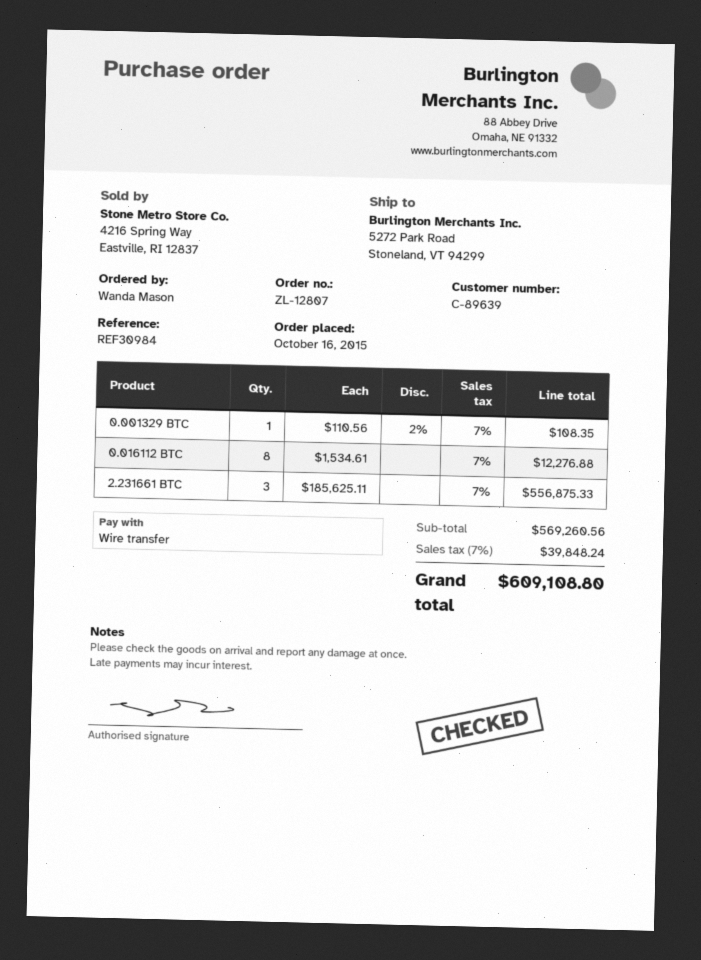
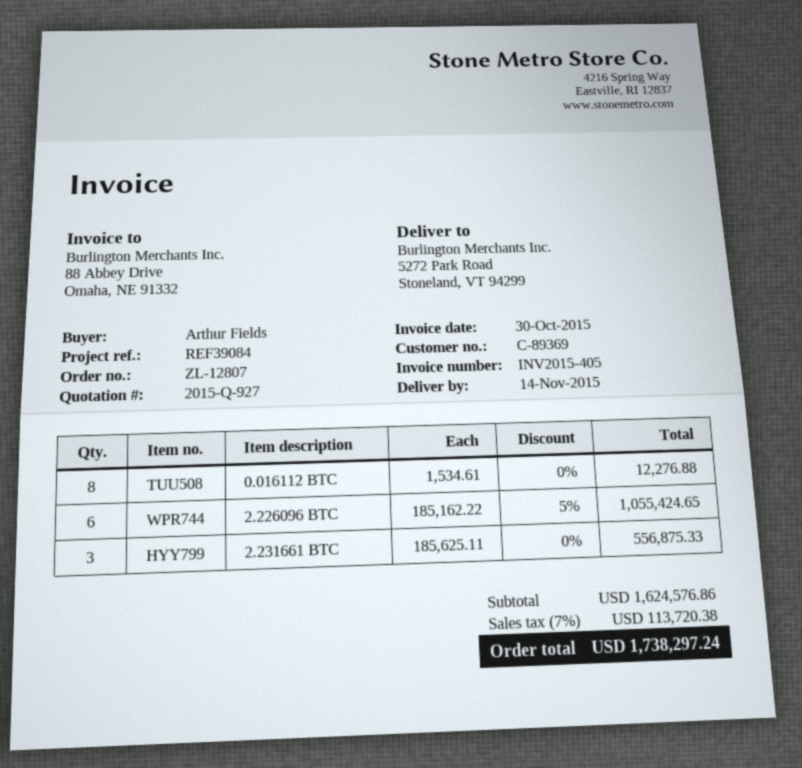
customer number: C-89639 -> C-89369
reference: REF30984 -> REF39084
ordered by: Wanda Mason -> Arthur Fields
0.001329 BTC: 1 x 110.56 - 2% = 108.35 -> none
2.226096 BTC: none -> 6 x 185162.22 - 5% = 1055424.65
subtotal: 569260.56 -> 1624576.86
tax: 7% = 39848.24 -> 7% = 113720.38
total: 609108.80 -> 1738297.24

